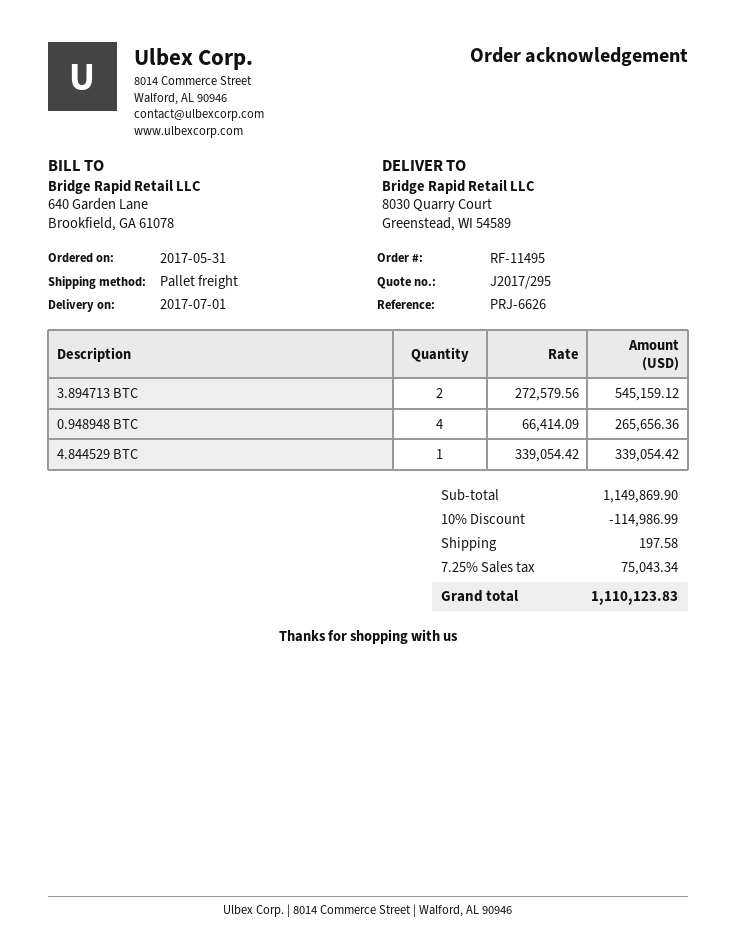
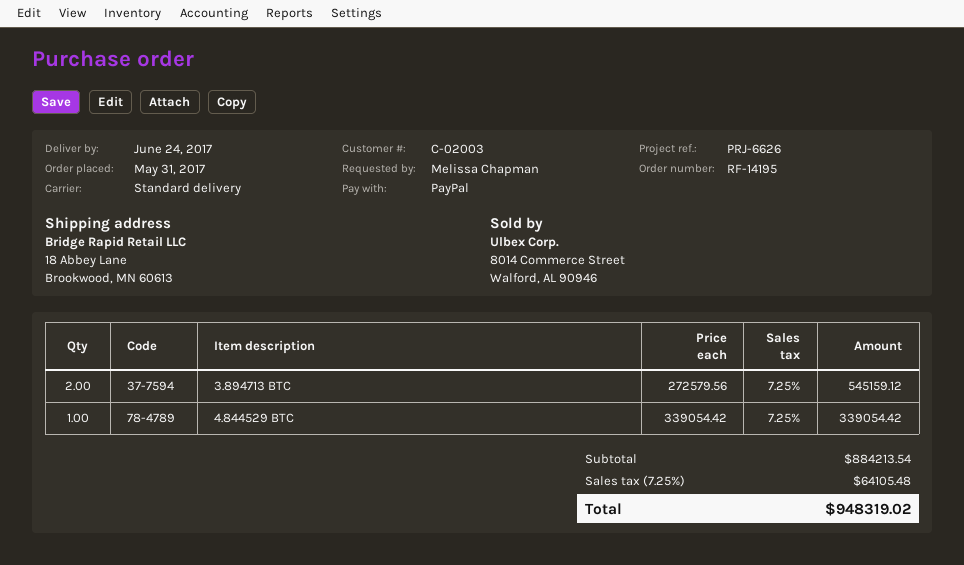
order number: RF-11495 -> RF-14195
delivery date: 2017-07-01 -> 2017-06-24
shipping method: pallet freight -> standard
ship to: 8030 Quarry Court, Greenstead, WI 54589 -> 18 Abbey Lane, Brookwood, MN 60613
0.948948 BTC: 4 x 66414.09 = 265656.36 -> none
subtotal: 1149869.90 -> 884213.54
discount: 10% = 114986.99 -> none
shipping: 197.58 -> none
tax: 7.25% = 75043.34 -> 7.25% = 64105.48
total: 1110123.83 -> 948319.02

